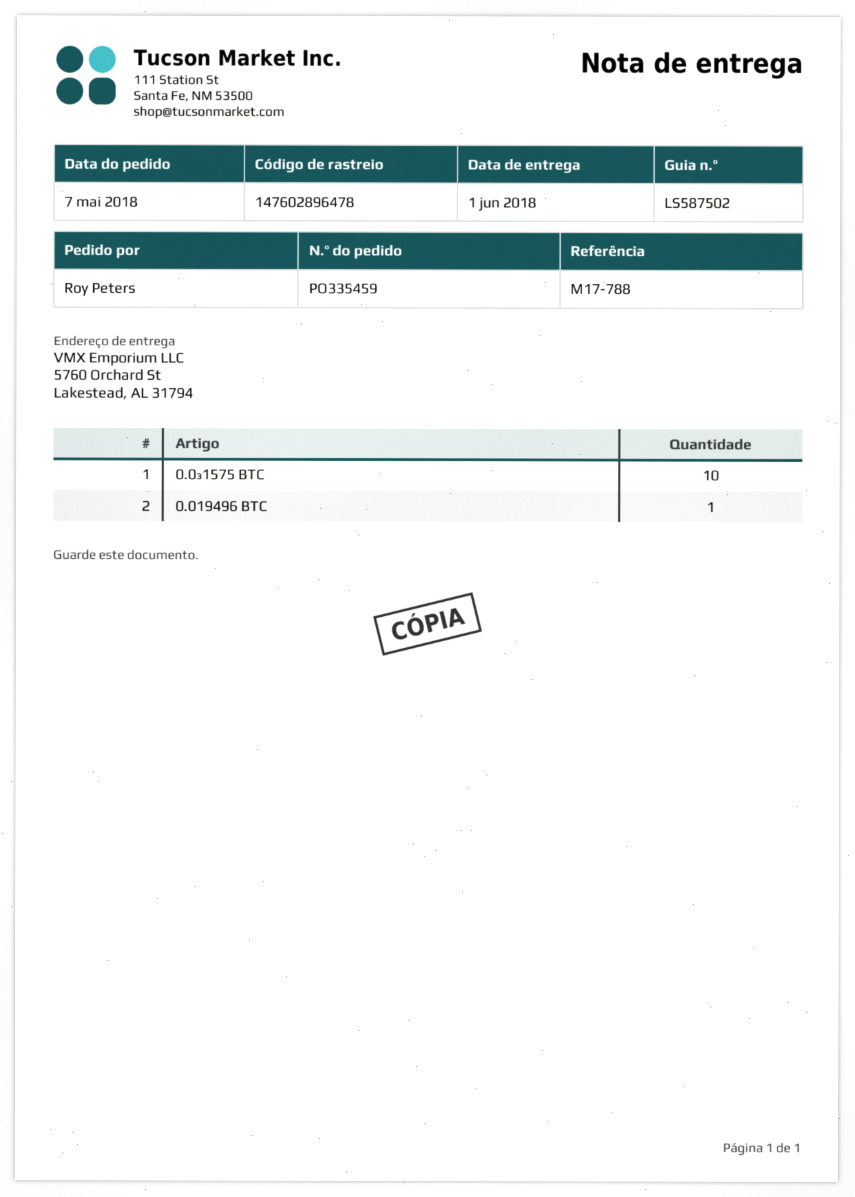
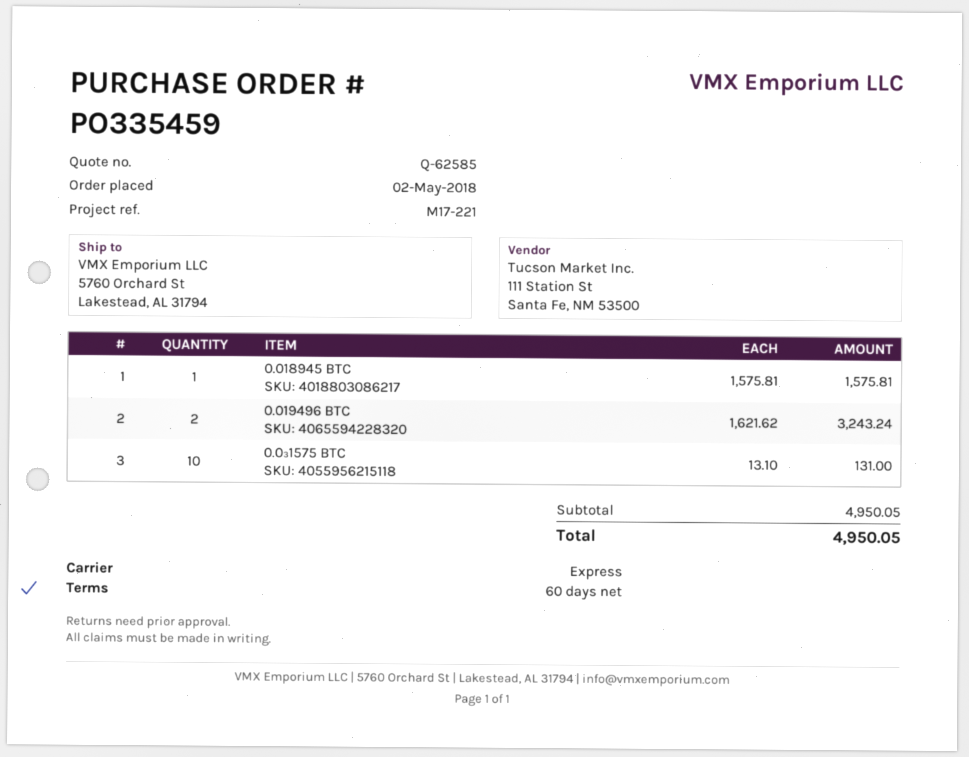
order date: 2018-05-07 -> 2018-05-02
reference: M17-788 -> M17-221
0.019496 BTC: 1 -> 2
0.018945 BTC: none -> 1

